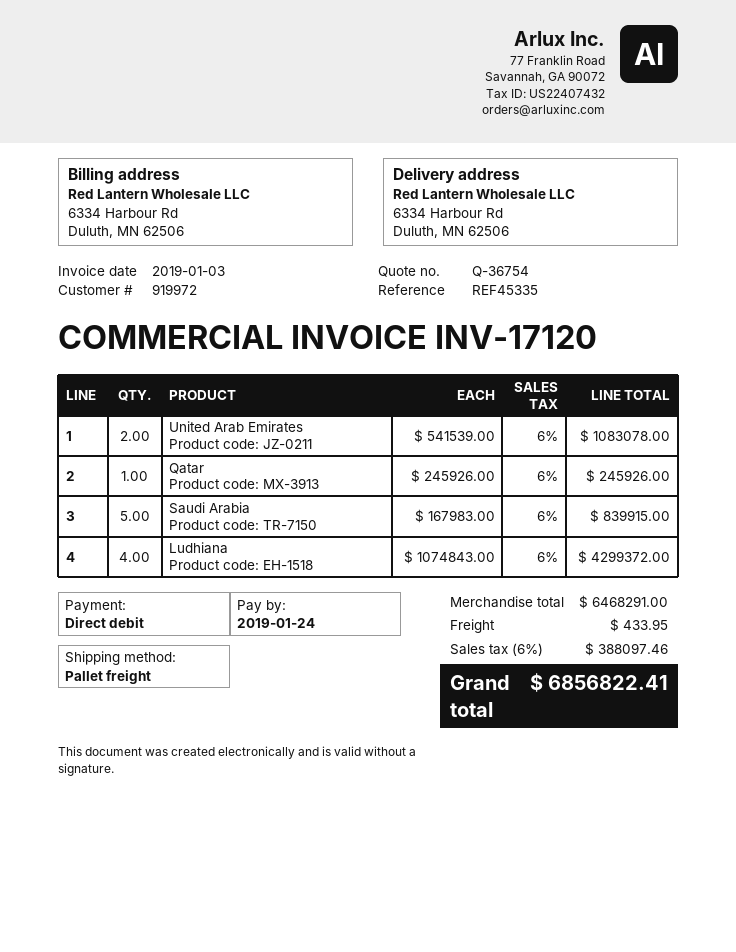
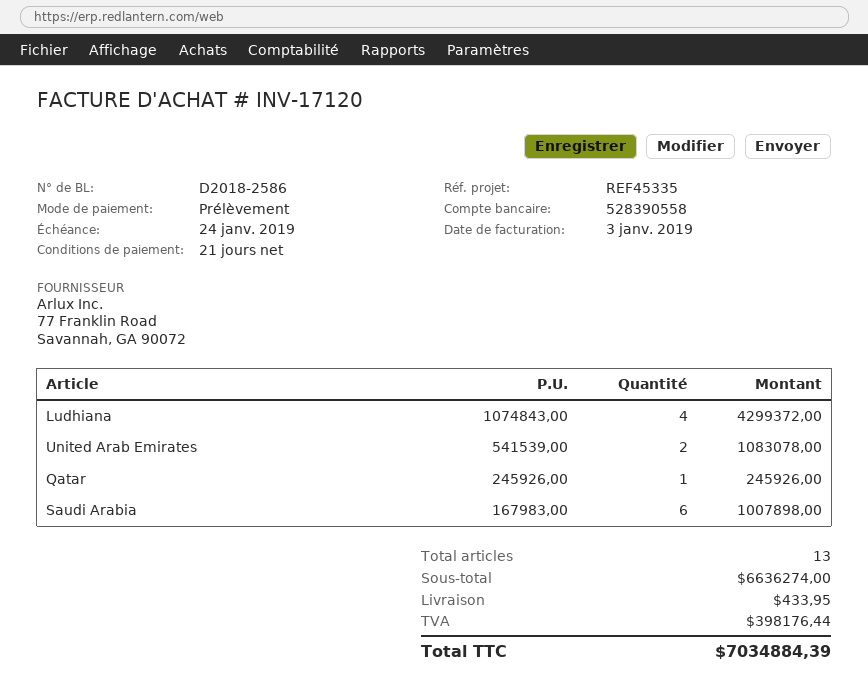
Saudi Arabia: 5 x 167983.00 = 839915.00 -> 6 x 167983.00 = 1007898.00
subtotal: 6468291.00 -> 6636274.00
tax: 388097.46 -> 398176.44
total: 6856822.41 -> 7034884.39

